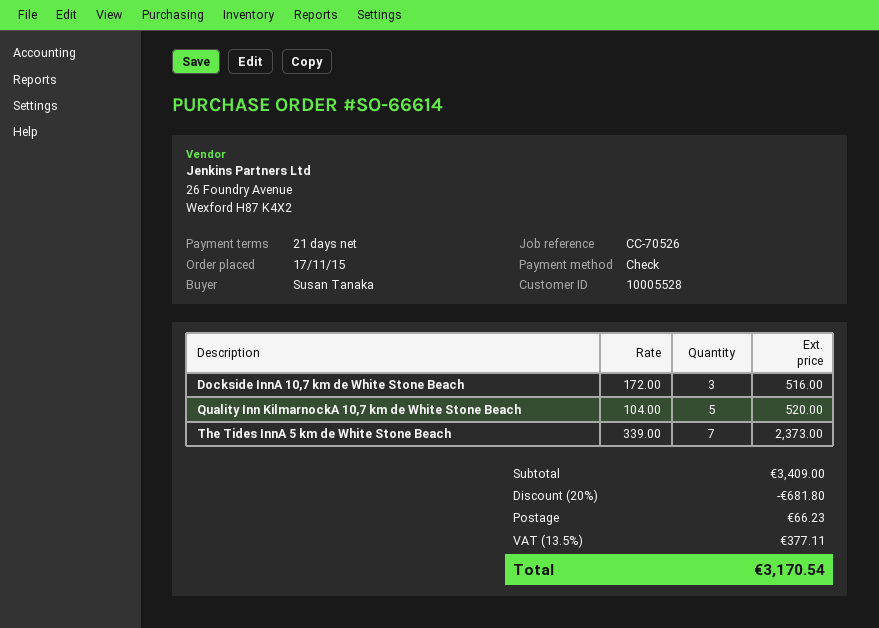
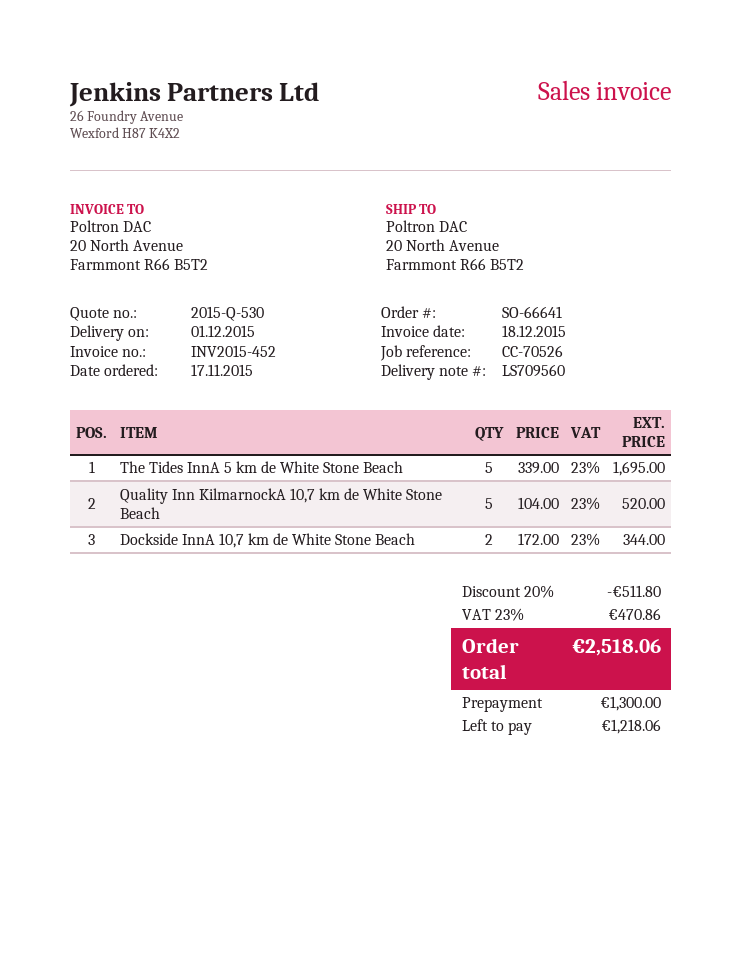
order number: SO-66614 -> SO-66641
Dockside InnA 10,7 km de White Stone Beach: 3 x 172.00 = 516.00 -> 2 x 172.00 = 344.00
The Tides InnA 5 km de White Stone Beach: 7 x 339.00 = 2373.00 -> 5 x 339.00 = 1695.00
discount: 20% = 681.80 -> 20% = 511.80
shipping: 66.23 -> none
tax: 13.5% = 377.11 -> 23% = 470.86
total: 3170.54 -> 2518.06

